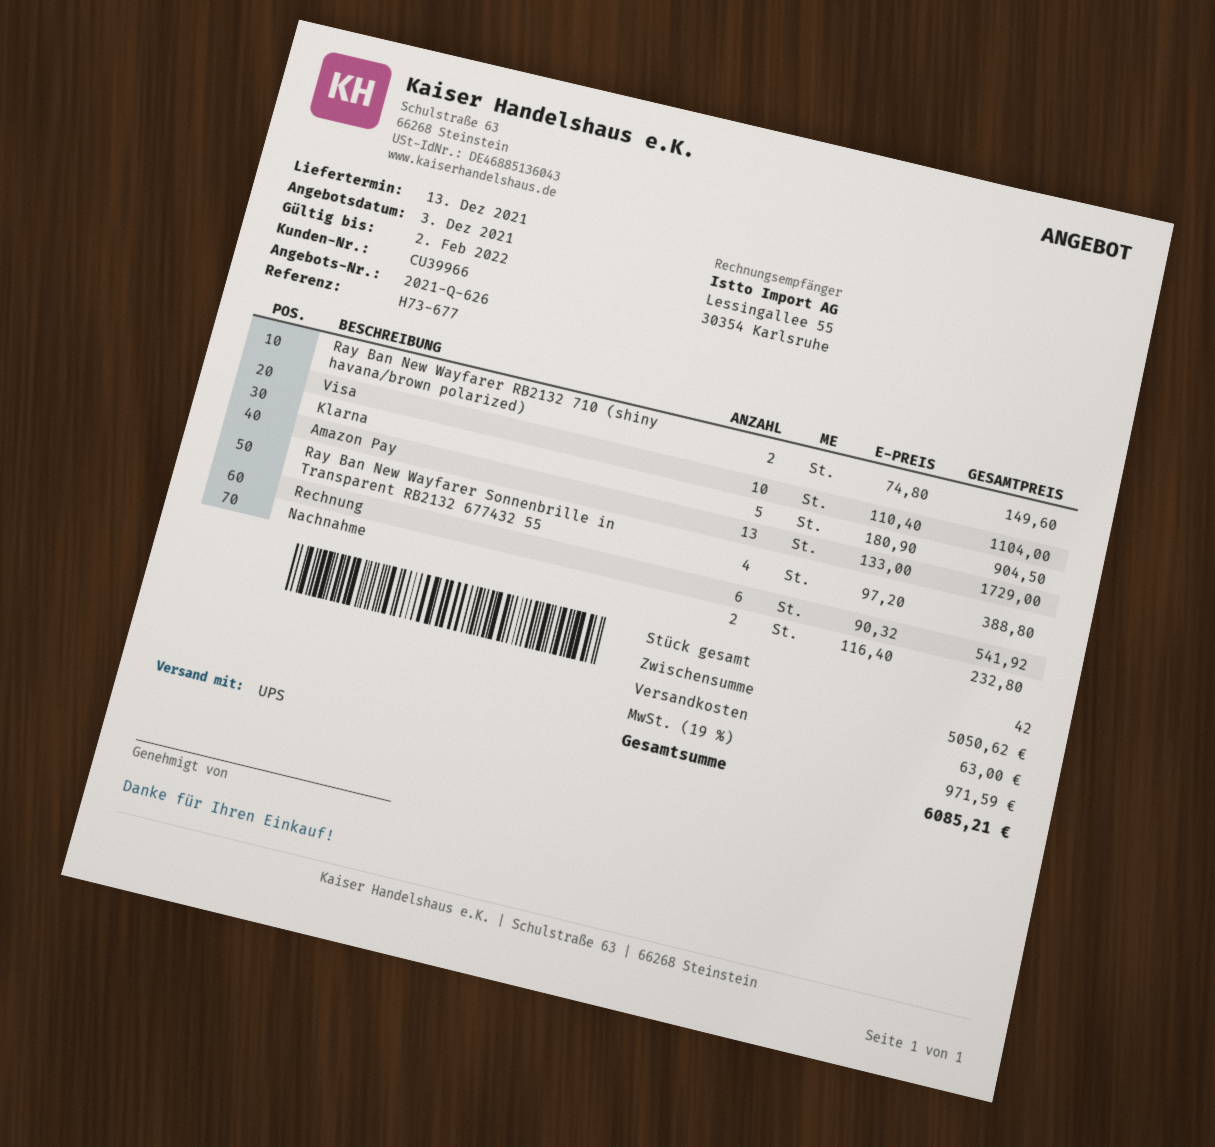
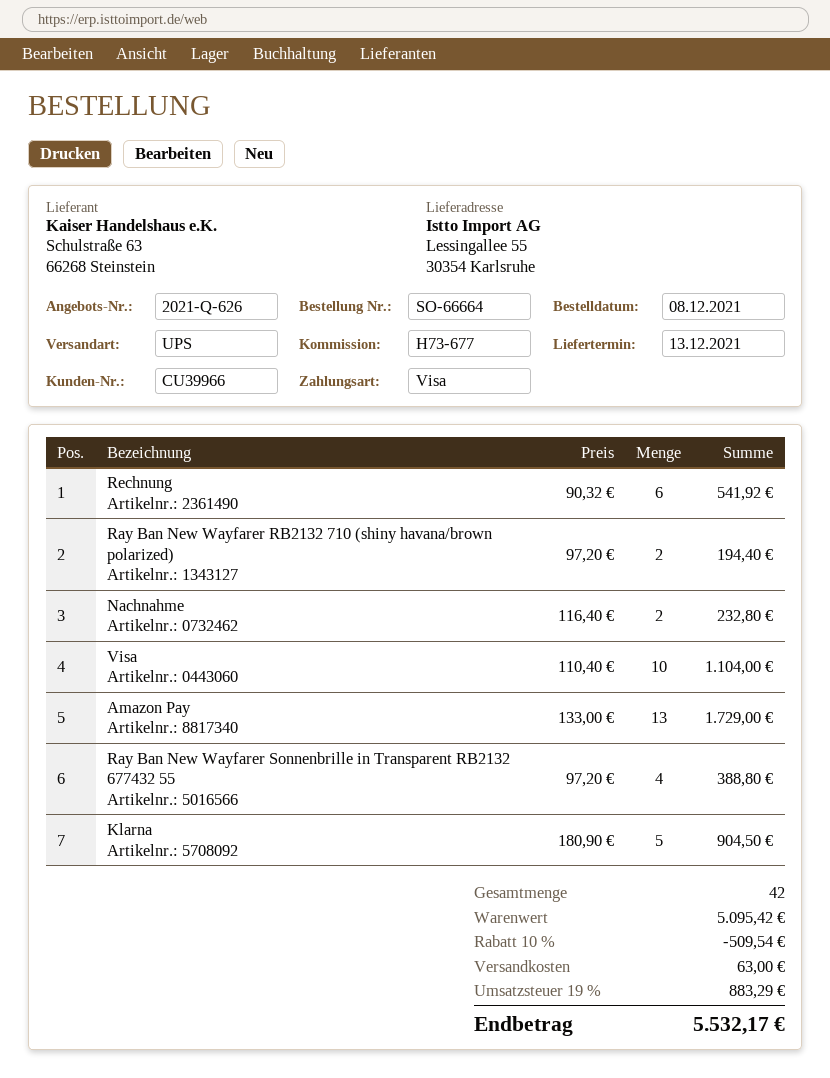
Ray Ban New Wayfarer RB2132 710 (shiny havana/brown polarized): 2 x 74.80 = 149.60 -> 2 x 97.20 = 194.40
subtotal: 5050.62 -> 5095.42
discount: none -> 10% = 509.54
tax: 19% = 971.59 -> 19% = 883.29
total: 6085.21 -> 5532.17

